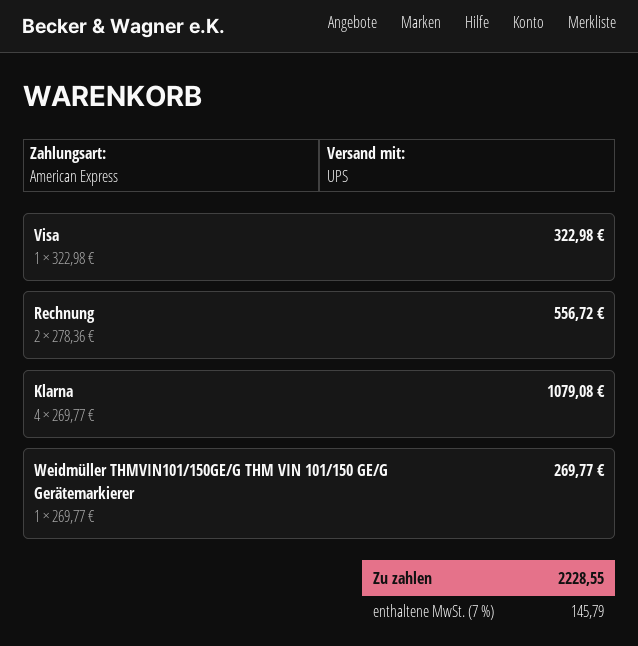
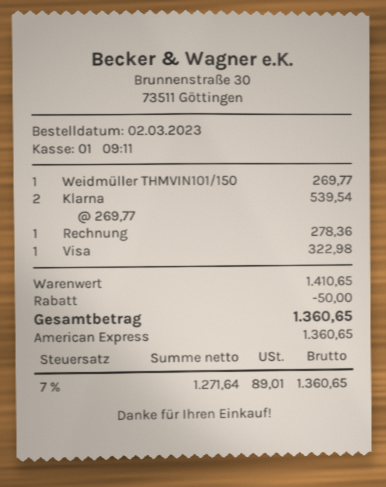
Rechnung: 2 x 278.36 = 556.72 -> 1 x 278.36 = 278.36
Klarna: 4 x 269.77 = 1079.08 -> 2 x 269.77 = 539.54
discount: none -> 50.00
tax: 7% = 145.79 -> 7% = 89.01
total: 2228.55 -> 1360.65

